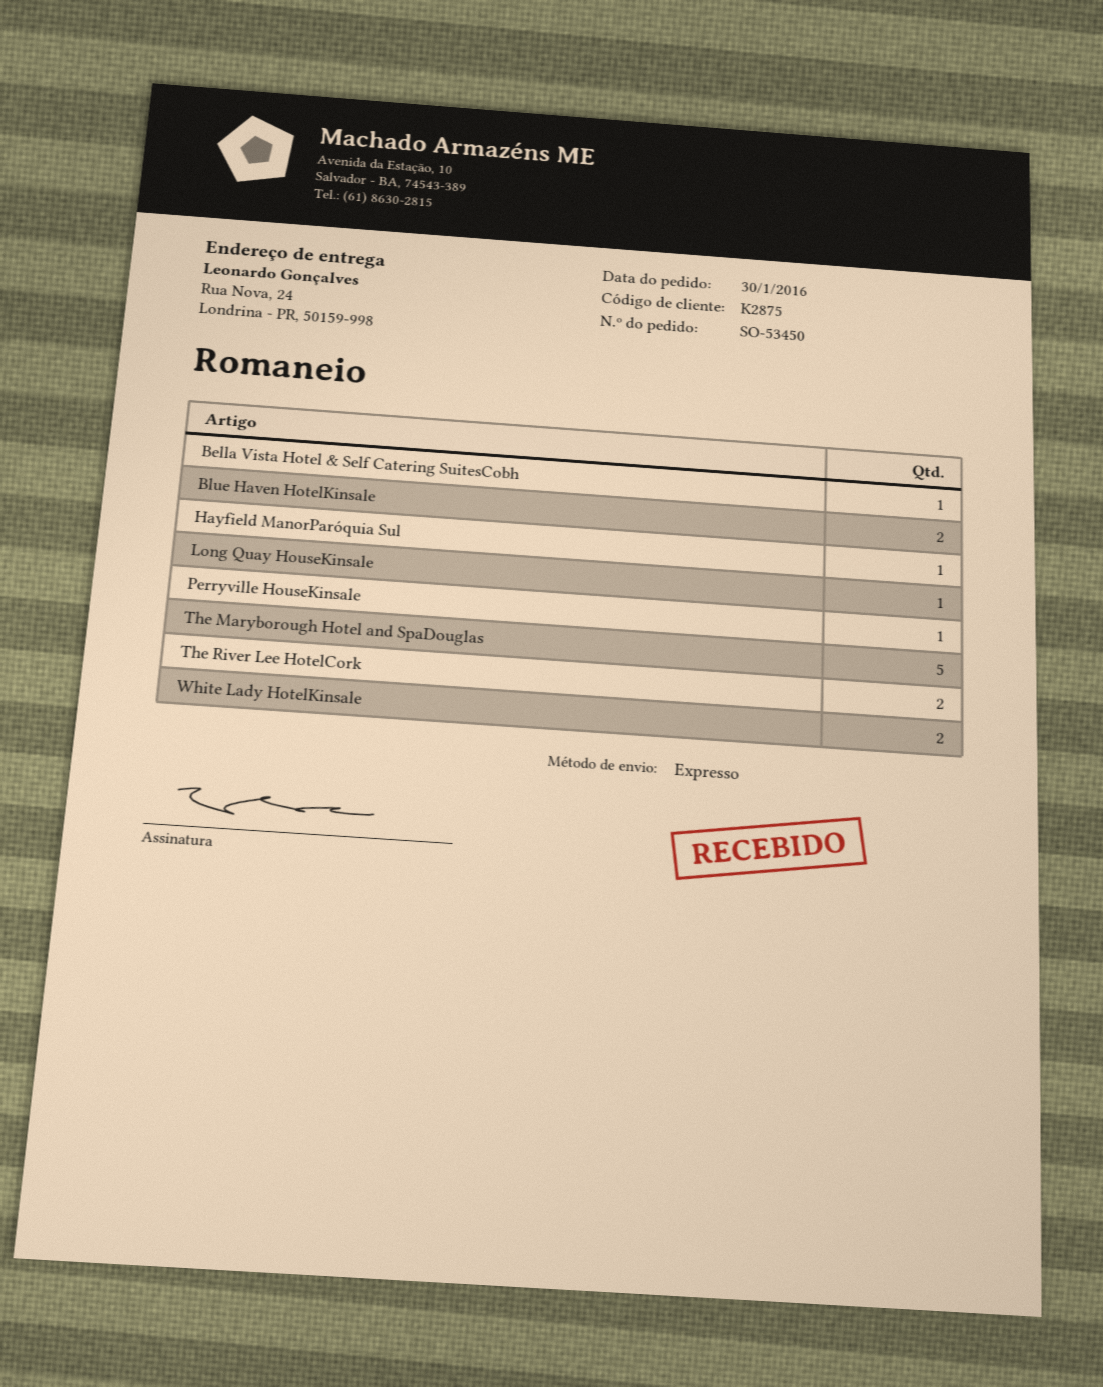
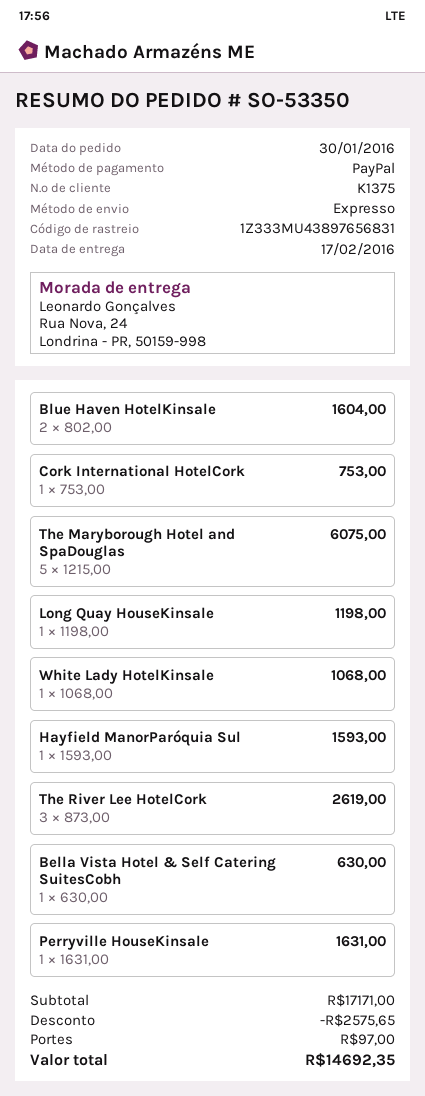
order number: SO-53450 -> SO-53350
customer number: K2875 -> K1375
The River Lee HotelCork: 2 -> 3
White Lady HotelKinsale: 2 -> 1
Cork International HotelCork: none -> 1

